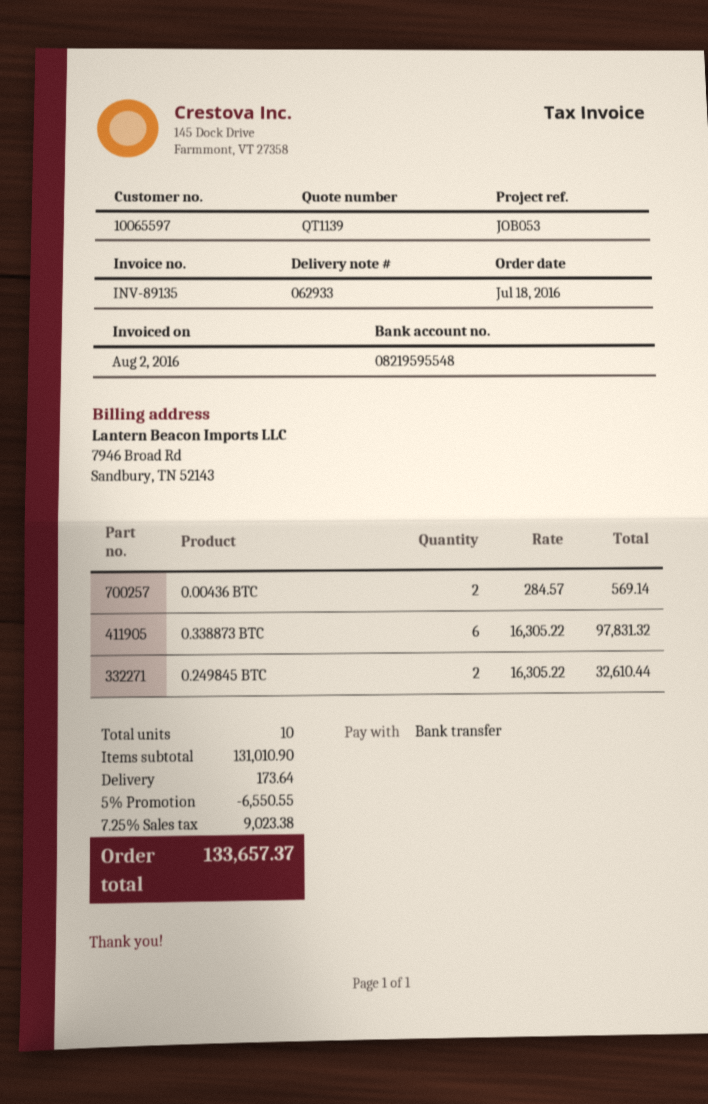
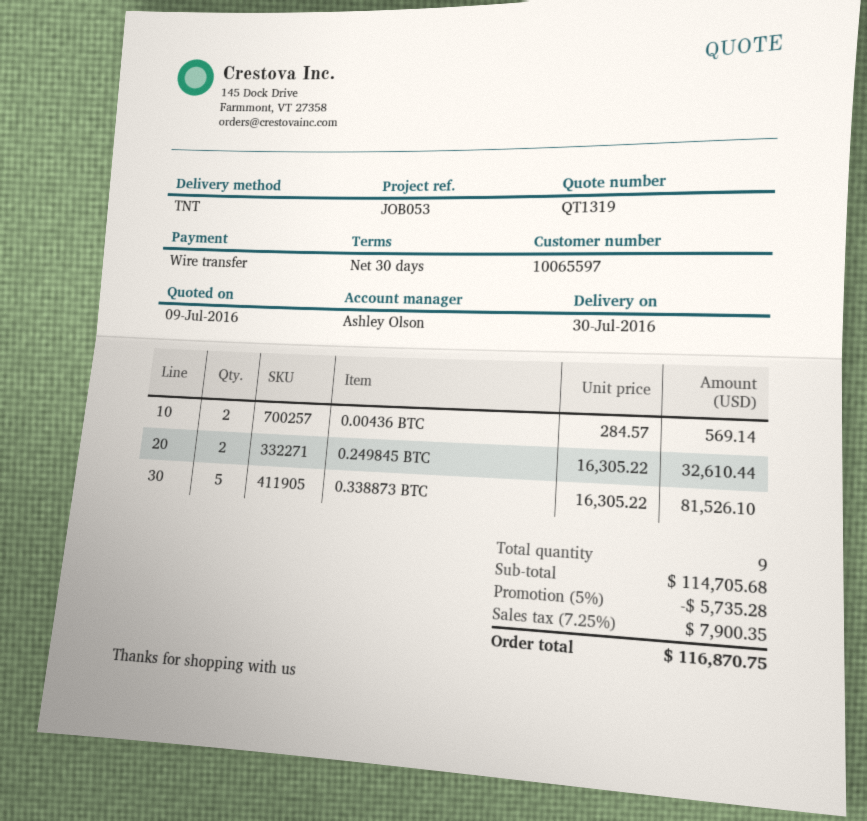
quote number: QT1139 -> QT1319
0.338873 BTC: 6 x 16305.22 = 97831.32 -> 5 x 16305.22 = 81526.10
total quantity: 10 -> 9
subtotal: 131010.90 -> 114705.68
discount: 5% = 6550.55 -> 5% = 5735.28
shipping: 173.64 -> none
tax: 7.25% = 9023.38 -> 7.25% = 7900.35
total: 133657.37 -> 116870.75

